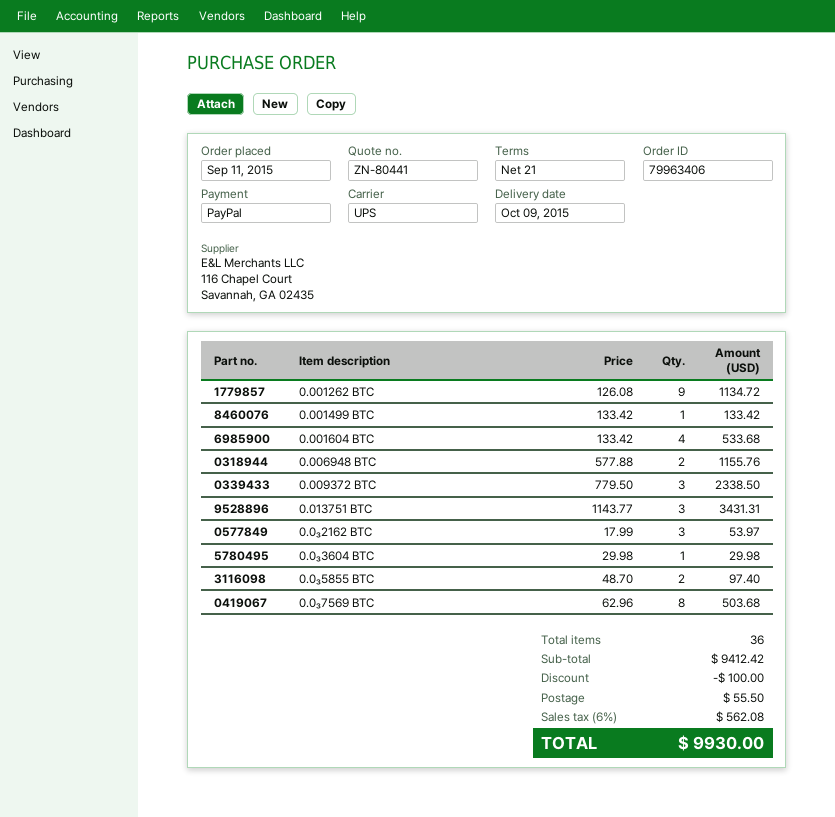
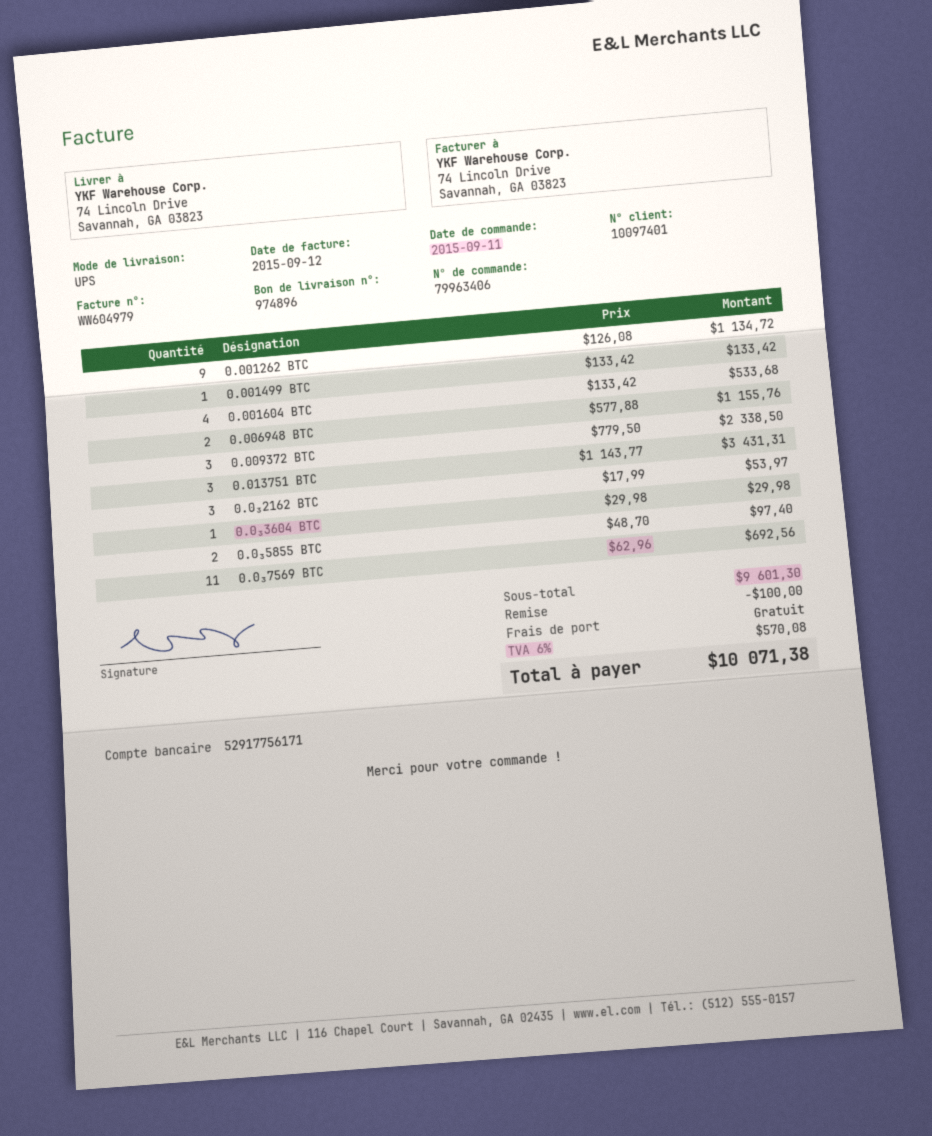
0.0₃7569 BTC: 8 x 62.96 = 503.68 -> 11 x 62.96 = 692.56
subtotal: 9412.42 -> 9601.30
shipping: 55.50 -> 0.00
tax: 6% = 562.08 -> 6% = 570.08
total: 9930.00 -> 10071.38

